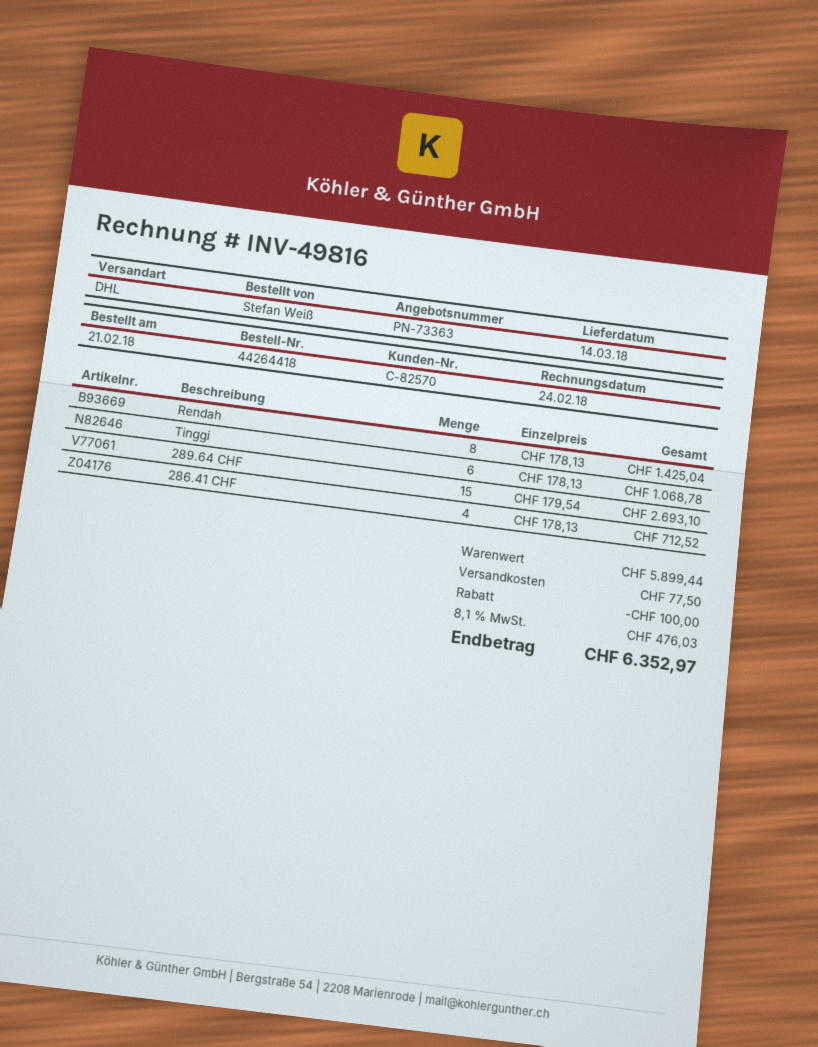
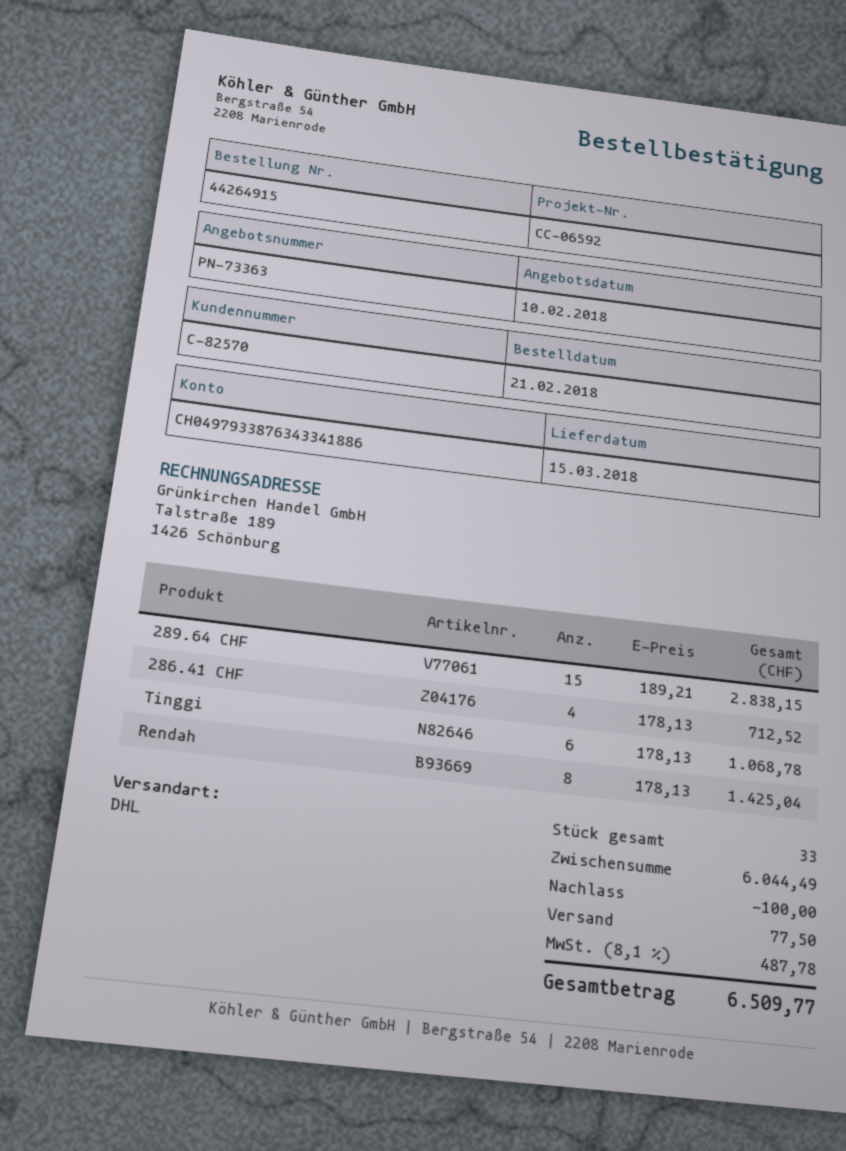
order number: 44264418 -> 44264915
delivery date: 2018-03-14 -> 2018-03-15
289.64 CHF: 15 x 179.54 = 2693.10 -> 15 x 189.21 = 2838.15
subtotal: 5899.44 -> 6044.49
tax: 8.1% = 476.03 -> 8.1% = 487.78
total: 6352.97 -> 6509.77

